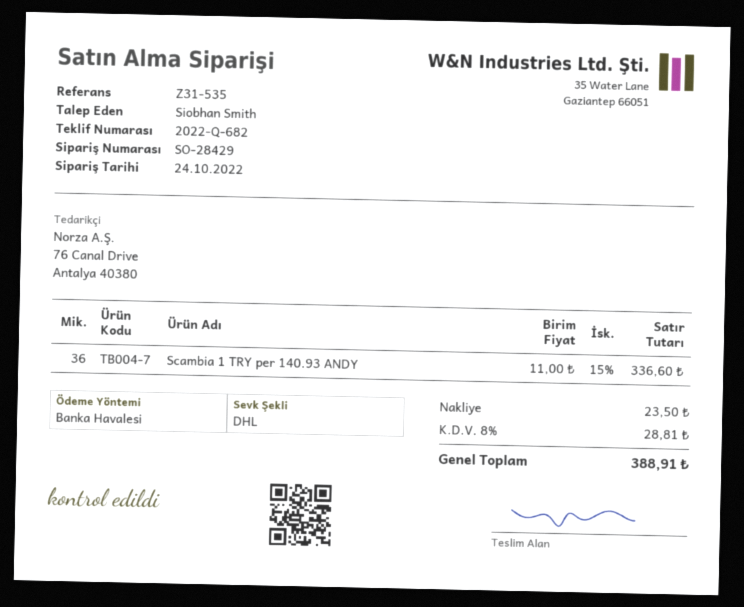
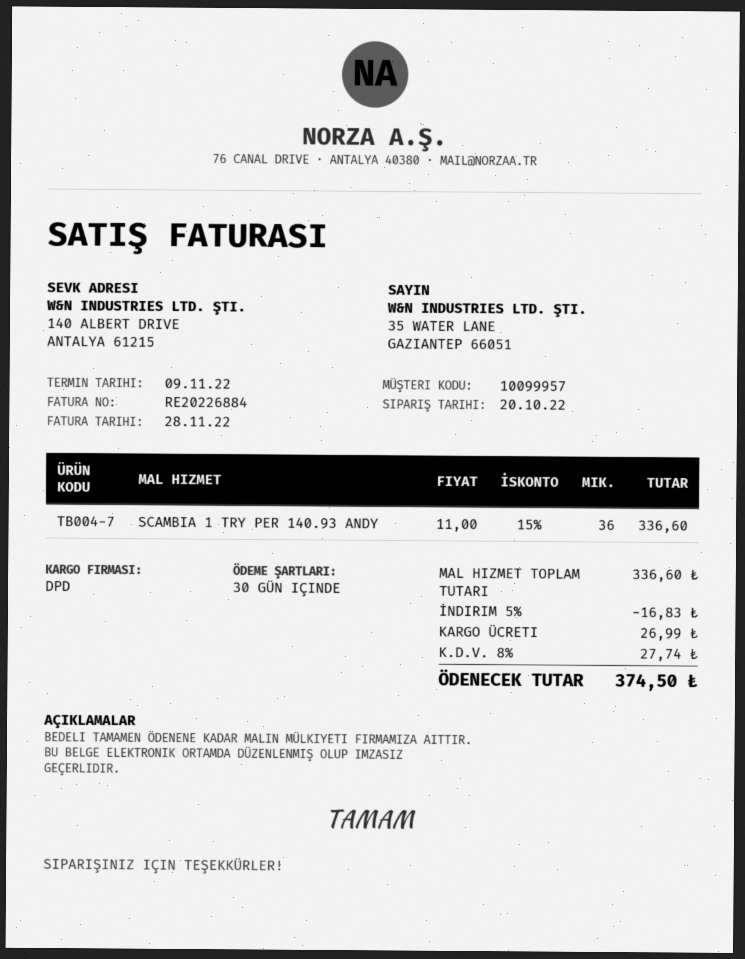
order date: 2022-10-24 -> 2022-10-20
shipping method: DHL -> DPD
discount: none -> 5% = 16.83
shipping: 23.50 -> 26.99
tax: 8% = 28.81 -> 8% = 27.74
total: 388.91 -> 374.50

